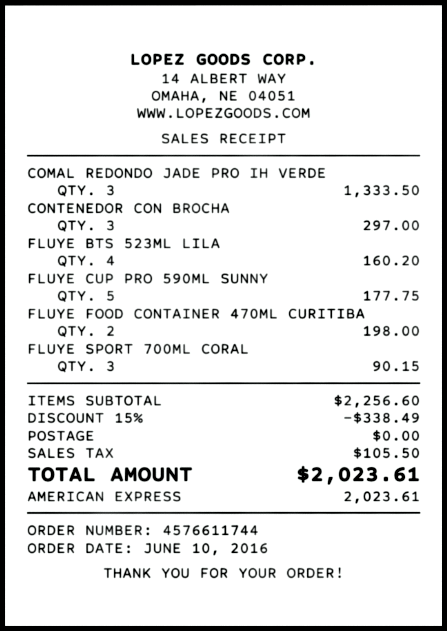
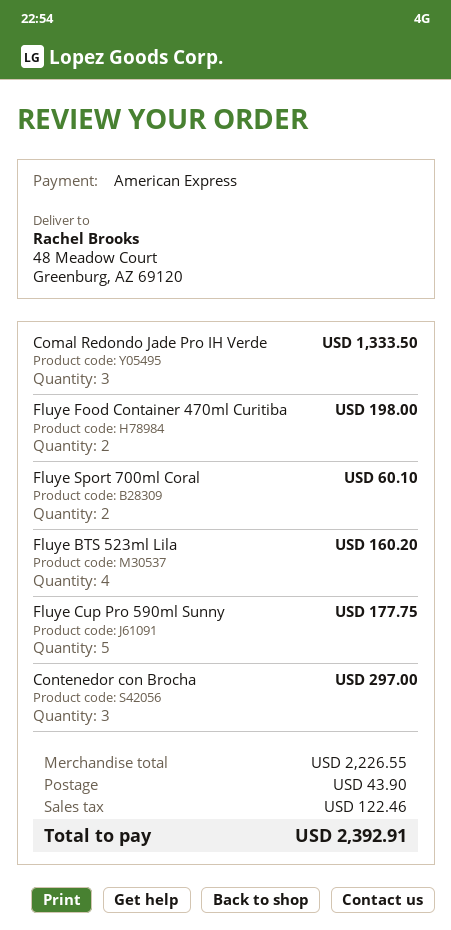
FLUYE SPORT 700ML CORAL: 3 for 90.15 -> 2 for 60.10
subtotal: 2256.60 -> 2226.55
discount: 15% = 338.49 -> none
shipping: 0.00 -> 43.90
tax: 105.50 -> 122.46
total: 2023.61 -> 2392.91

